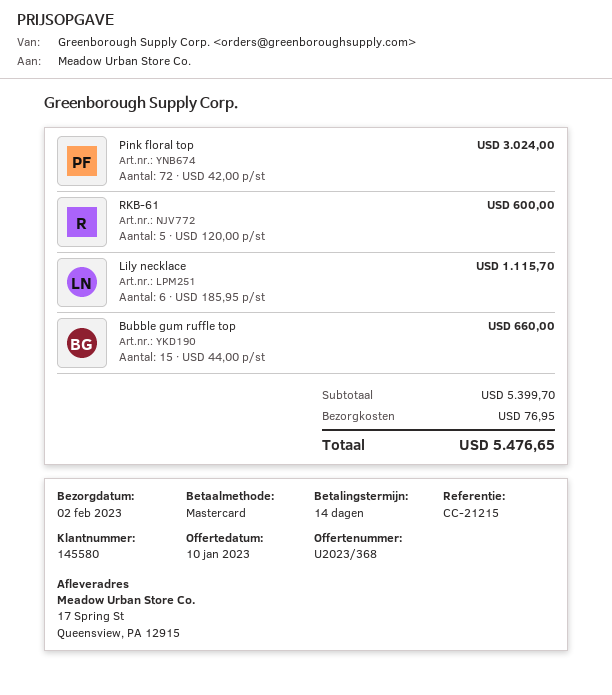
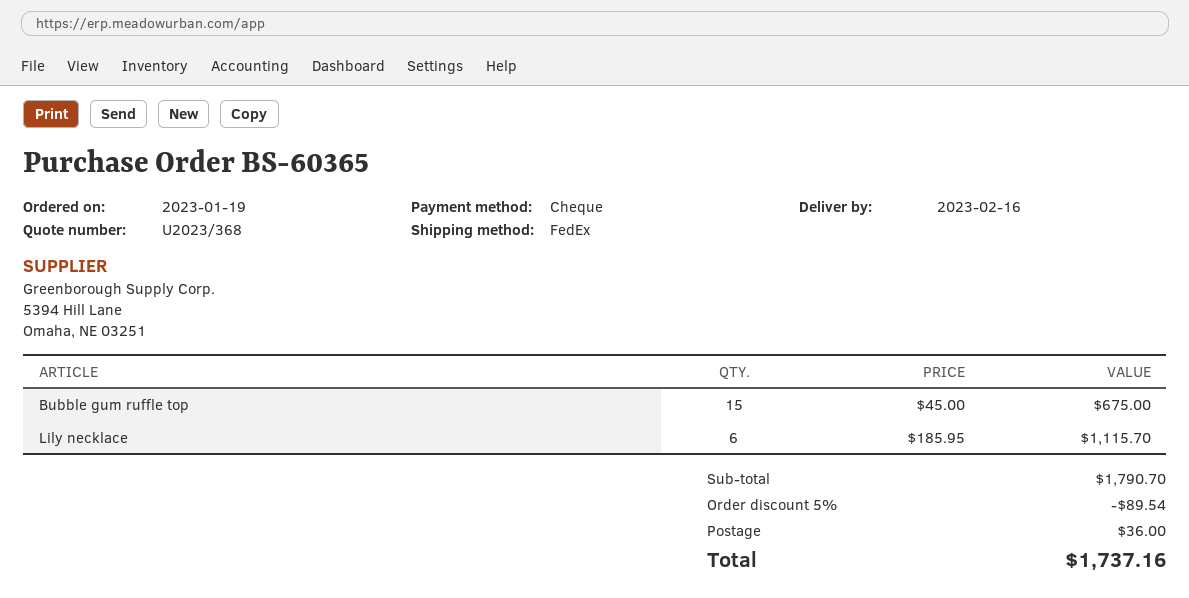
delivery date: 2023-02-02 -> 2023-02-16
payment method: Mastercard -> cheque
Pink floral top: 72 x 42.00 = 3024.00 -> none
RKB-61: 5 x 120.00 = 600.00 -> none
Bubble gum ruffle top: 15 x 44.00 = 660.00 -> 15 x 45.00 = 675.00
subtotal: 5399.70 -> 1790.70
discount: none -> 5% = 89.54
shipping: 76.95 -> 36.00
total: 5476.65 -> 1737.16

